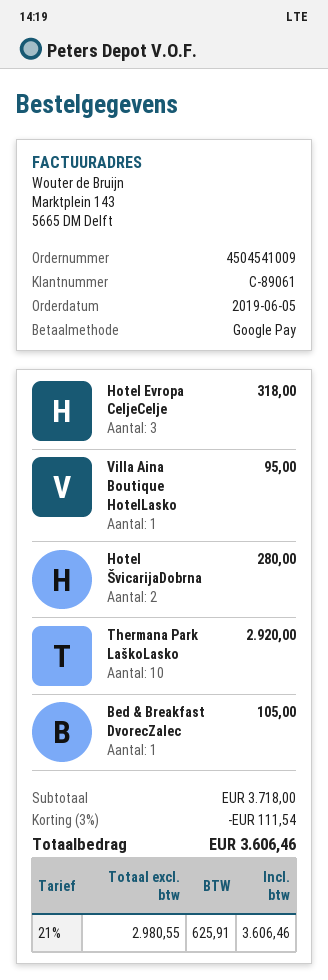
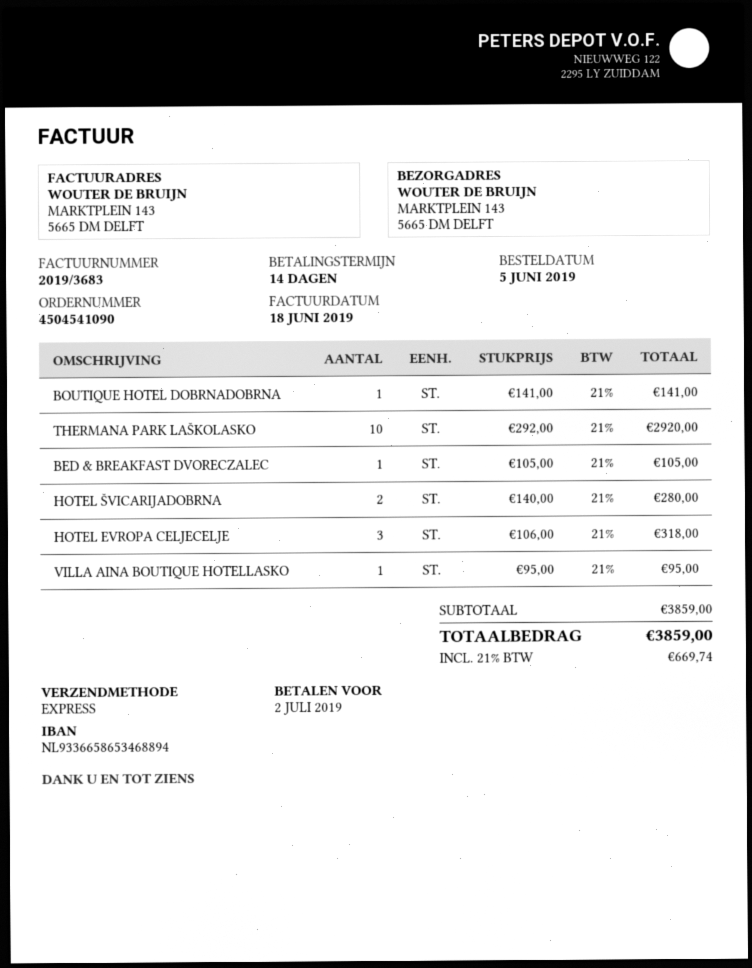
order number: 4504541009 -> 4504541090
BOUTIQUE HOTEL DOBRNADOBRNA: none -> 1 for 141.00
subtotal: 3718.00 -> 3859.00
discount: 3% = 111.54 -> none
tax: 21% = 625.91 -> 21% = 669.74
total: 3606.46 -> 3859.00

